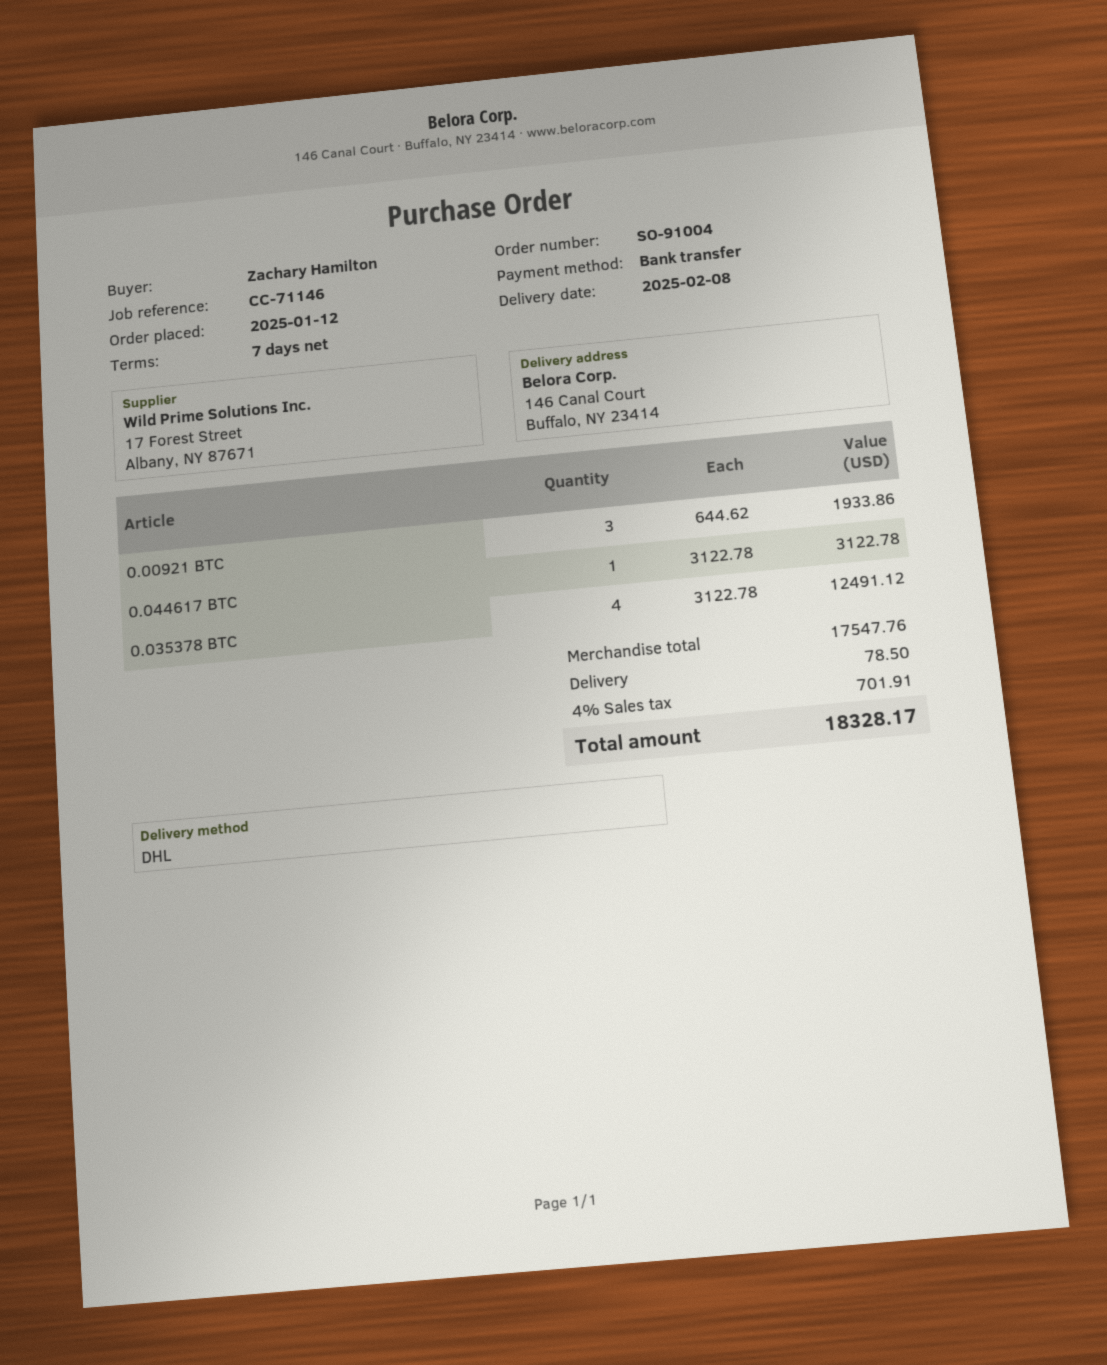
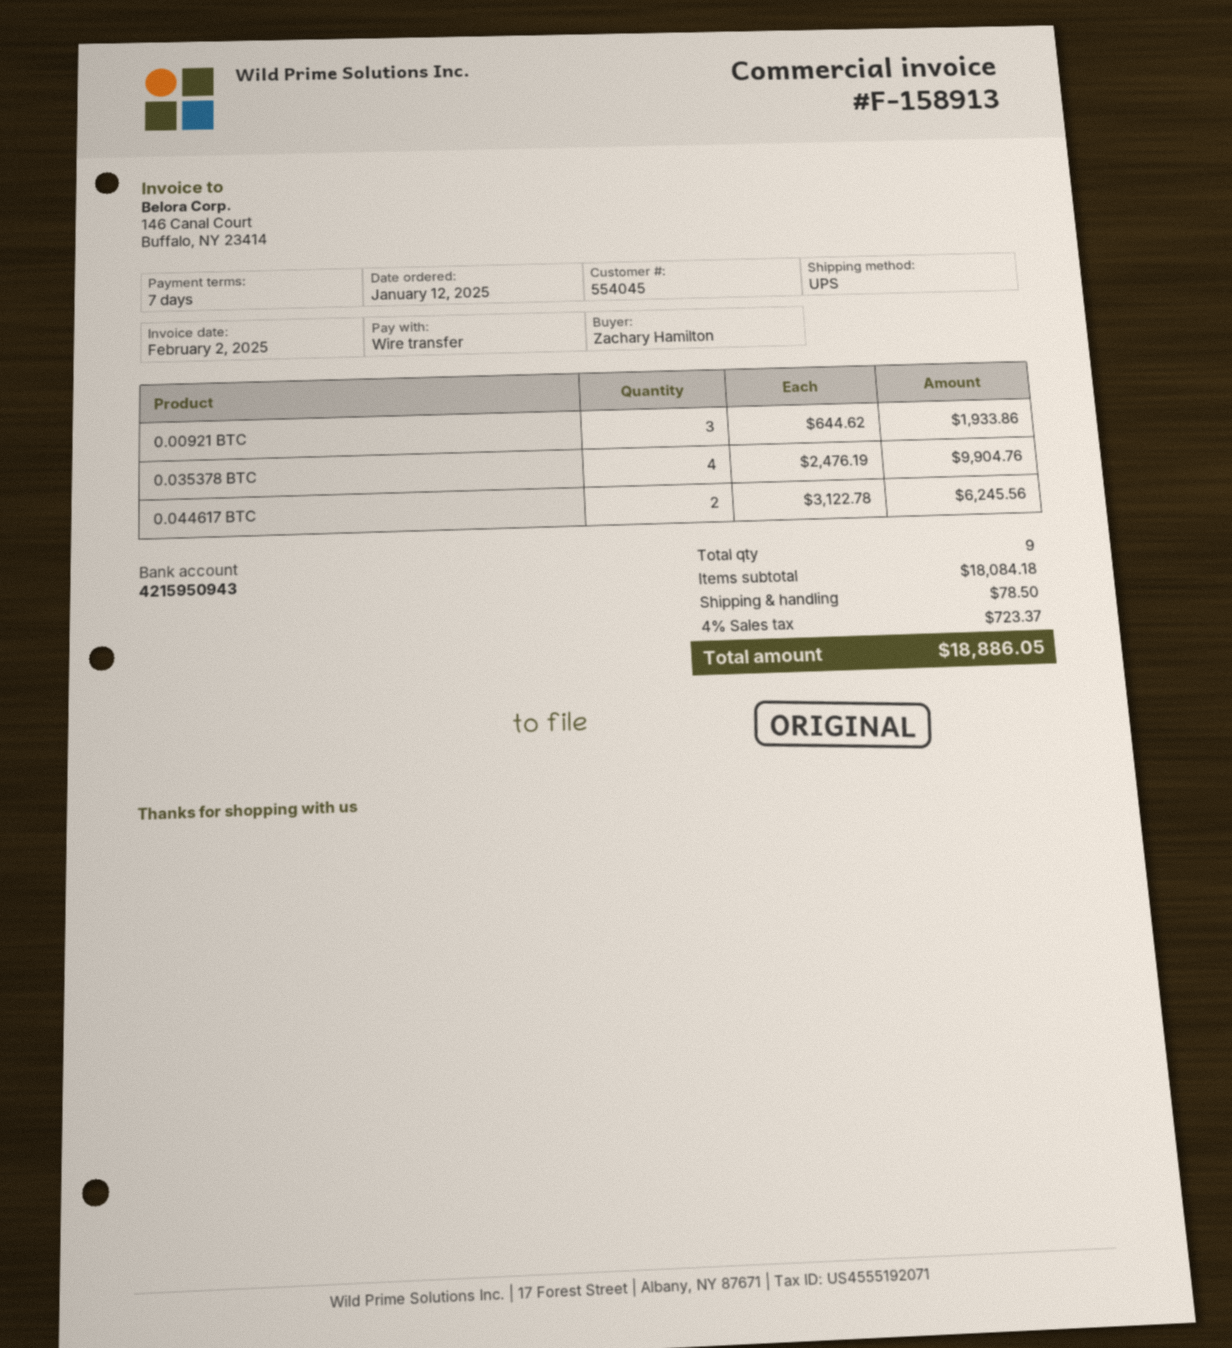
shipping method: DHL -> UPS
0.044617 BTC: 1 x 3122.78 = 3122.78 -> 2 x 3122.78 = 6245.56
0.035378 BTC: 4 x 3122.78 = 12491.12 -> 4 x 2476.19 = 9904.76
subtotal: 17547.76 -> 18084.18
tax: 4% = 701.91 -> 4% = 723.37
total: 18328.17 -> 18886.05

